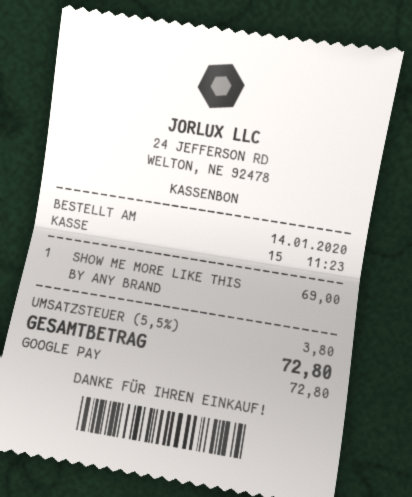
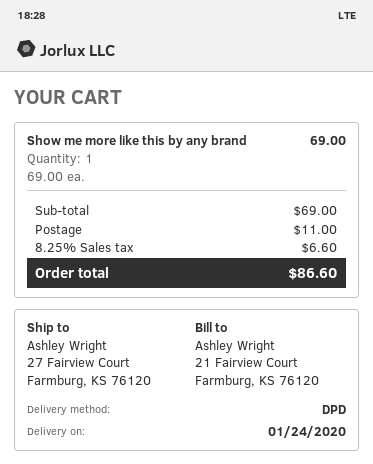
shipping: none -> 11.00
tax: 5.5% = 3.80 -> 8.25% = 6.60
total: 72.80 -> 86.60

